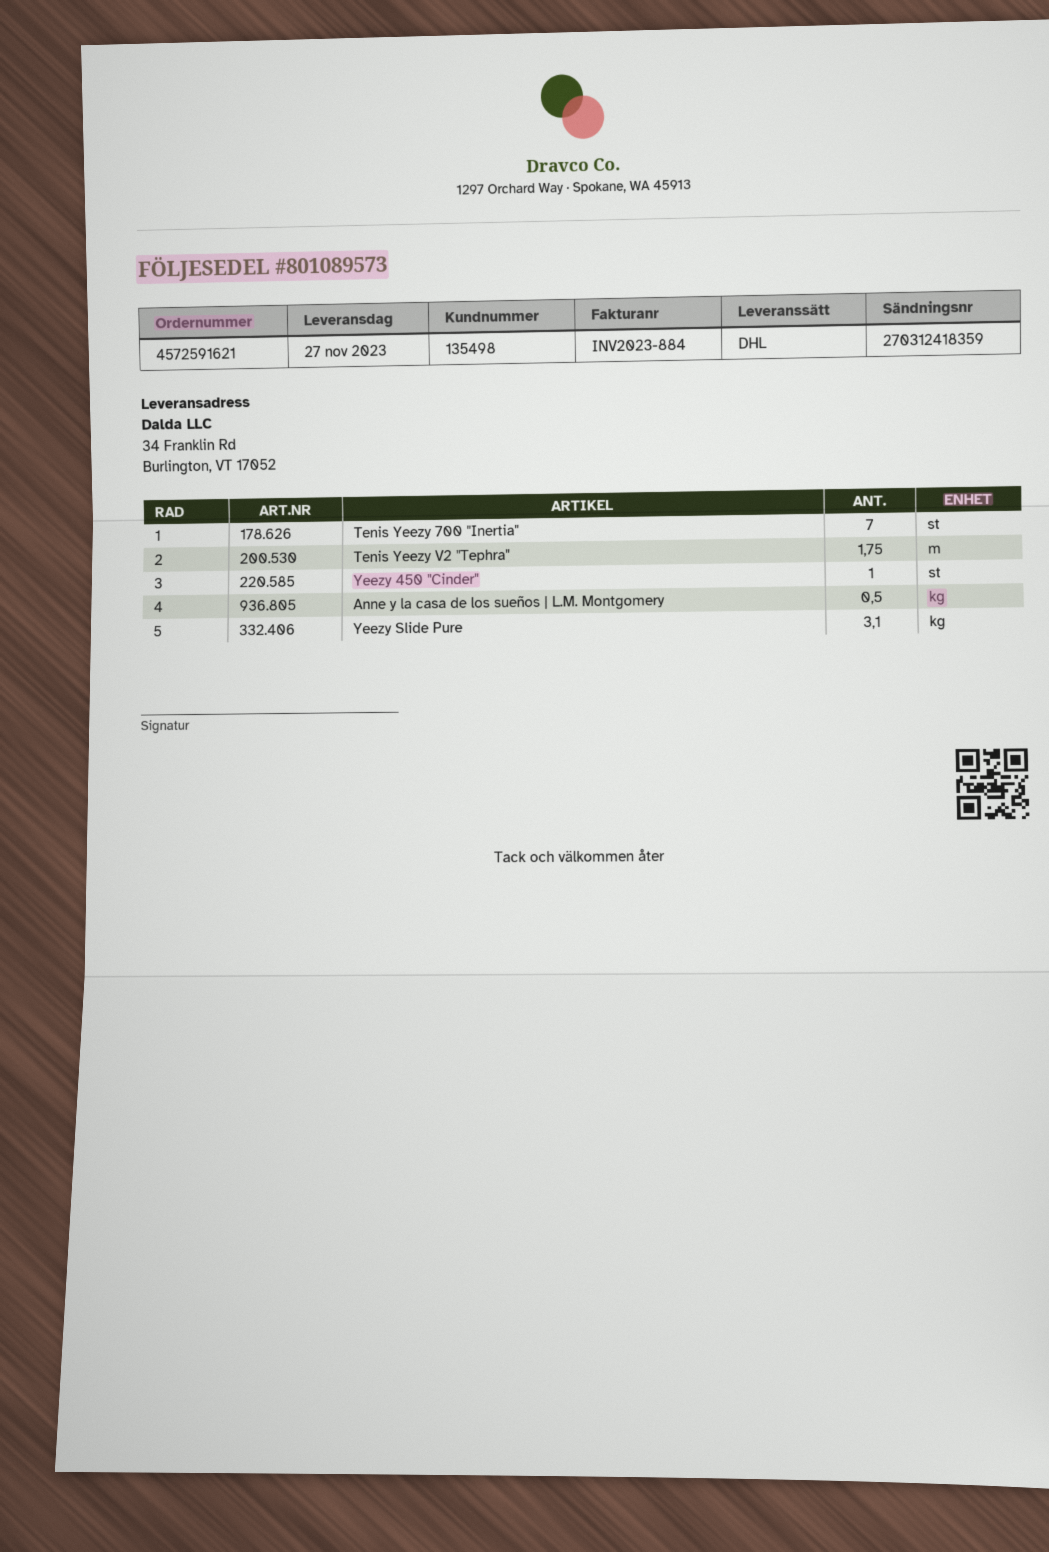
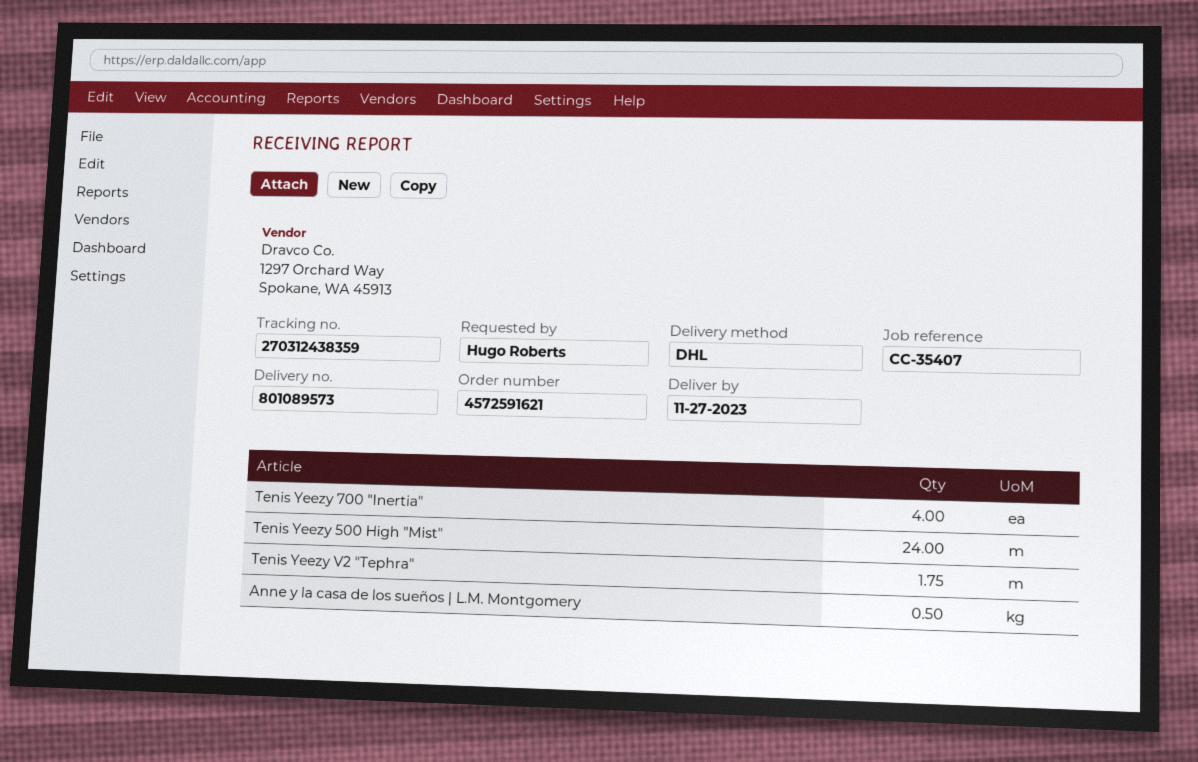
tracking number: 270312418359 -> 270312438359
Tenis Yeezy 700 "Inertia": 7 -> 4
Yeezy 450 "Cinder": 1 -> none
Yeezy Slide Pure: 3.1 -> none
Tenis Yeezy 500 High "Mist": none -> 24

